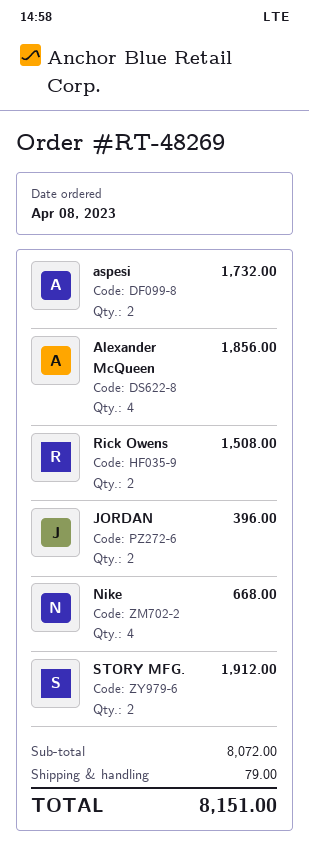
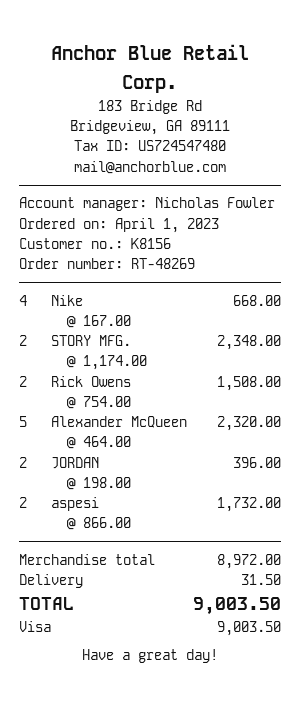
order date: 2023-04-08 -> 2023-04-01
Alexander McQueen: 4 for 1856.00 -> 5 for 2320.00
STORY MFG.: 2 for 1912.00 -> 2 for 2348.00
subtotal: 8072.00 -> 8972.00
shipping: 79.00 -> 31.50
total: 8151.00 -> 9003.50

